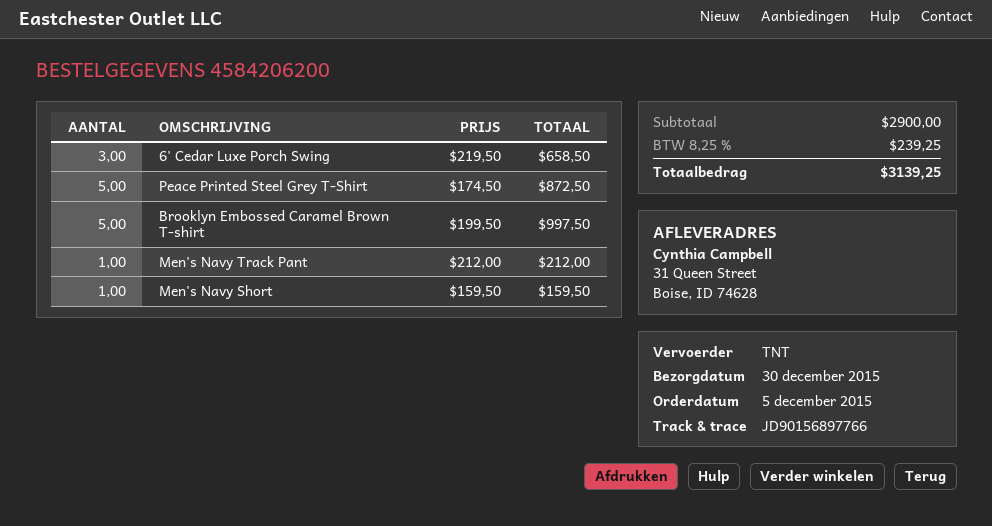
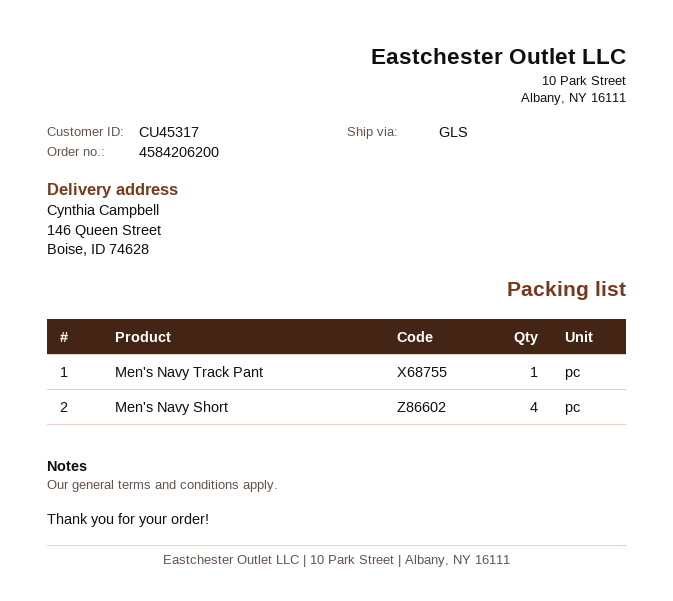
shipping method: TNT -> GLS
ship to: 31 Queen Street, Boise, ID 74628 -> 146 Queen Street, Boise, ID 74628
6' Cedar Luxe Porch Swing: 3 -> none
Peace Printed Steel Grey T-Shirt: 5 -> none
Brooklyn Embossed Caramel Brown T-shirt: 5 -> none
Men's Navy Short: 1 -> 4

